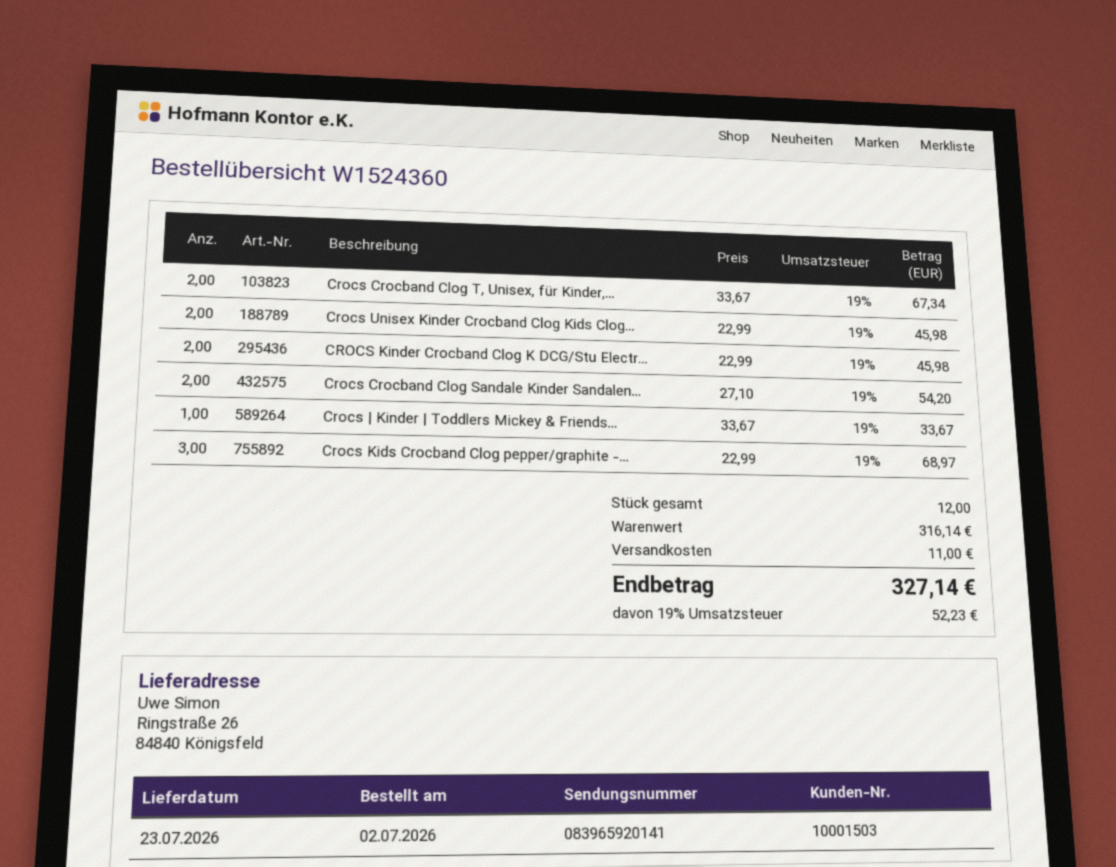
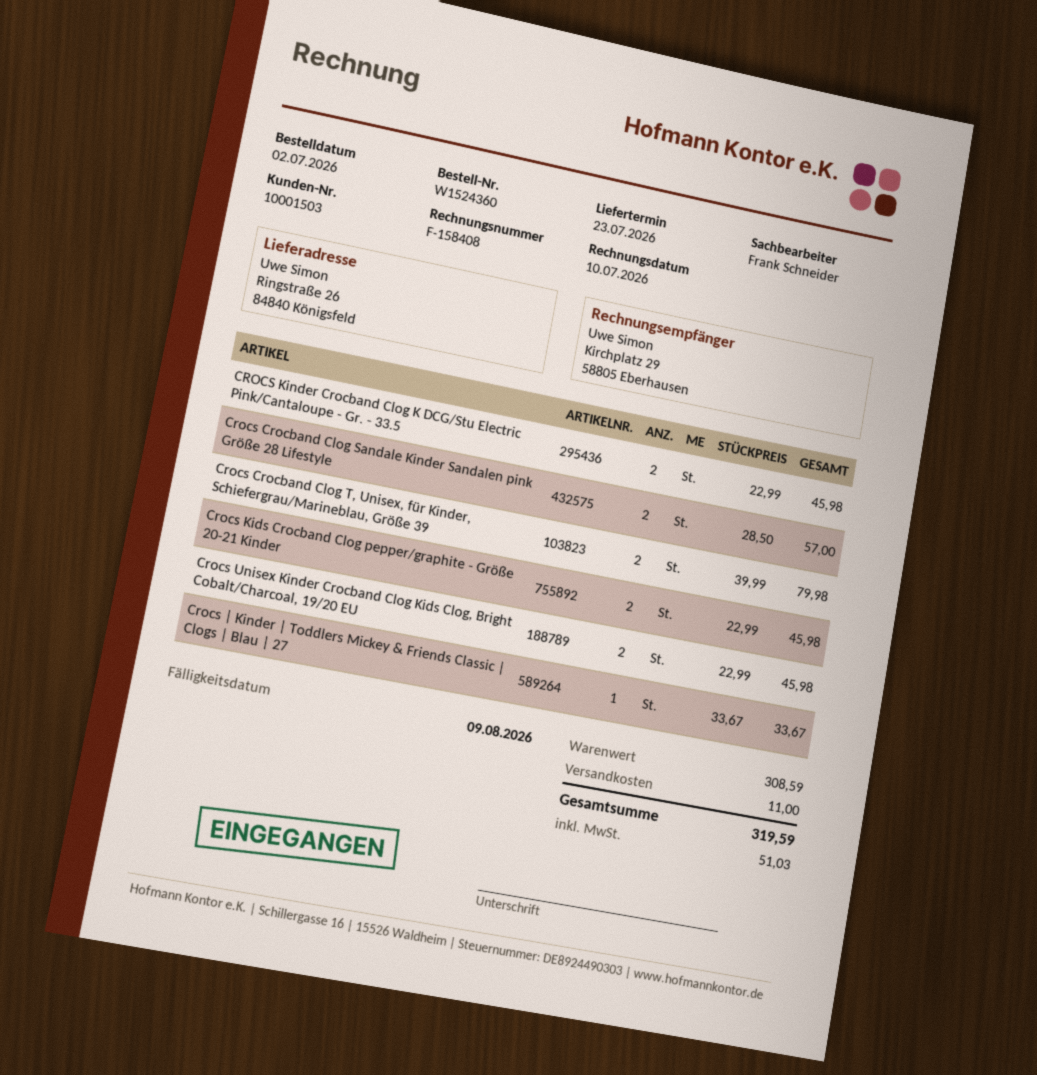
Crocs Crocband Clog T, Unisex, für Kinder,...: 2 x 33.67 = 67.34 -> 2 x 39.99 = 79.98
Crocs Crocband Clog Sandale Kinder Sandalen...: 2 x 27.10 = 54.20 -> 2 x 28.50 = 57.00
Crocs Kids Crocband Clog pepper/graphite -...: 3 x 22.99 = 68.97 -> 2 x 22.99 = 45.98
subtotal: 316.14 -> 308.59
tax: 52.23 -> 51.03
total: 327.14 -> 319.59

